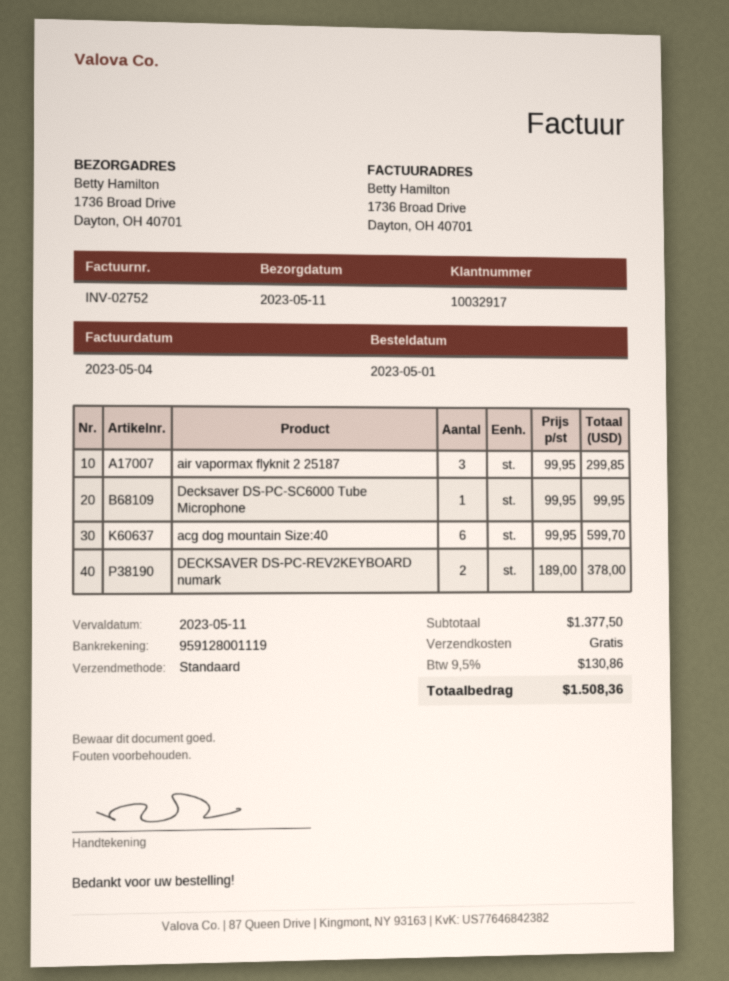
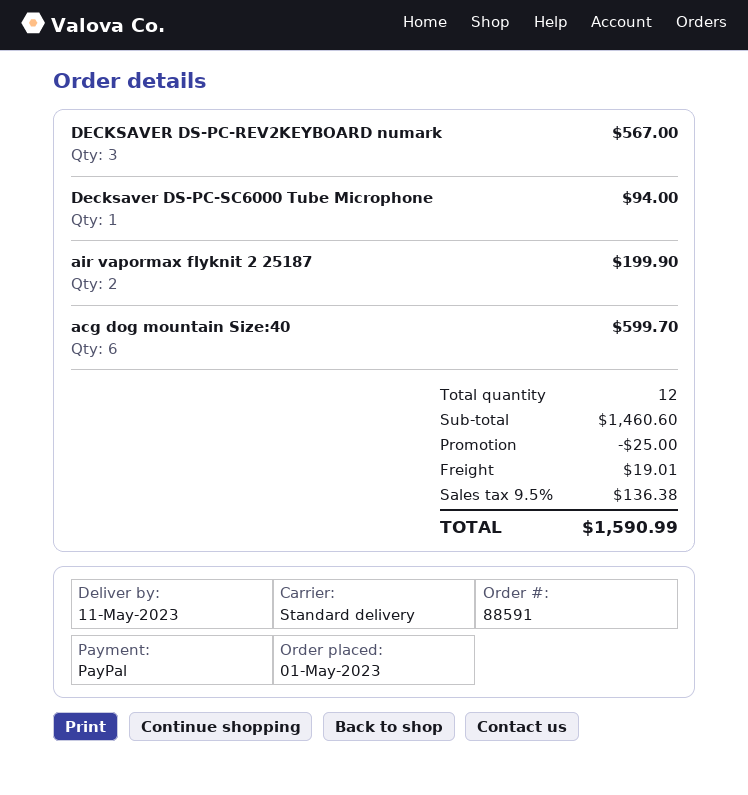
air vapormax flyknit 2 25187: 3 for 299.85 -> 2 for 199.90
Decksaver DS-PC-SC6000 Tube Microphone: 1 for 99.95 -> 1 for 94.00
DECKSAVER DS-PC-REV2KEYBOARD numark: 2 for 378.00 -> 3 for 567.00
subtotal: 1377.50 -> 1460.60
discount: none -> 25.00
shipping: 0.00 -> 19.01
tax: 9.5% = 130.86 -> 9.5% = 136.38
total: 1508.36 -> 1590.99

